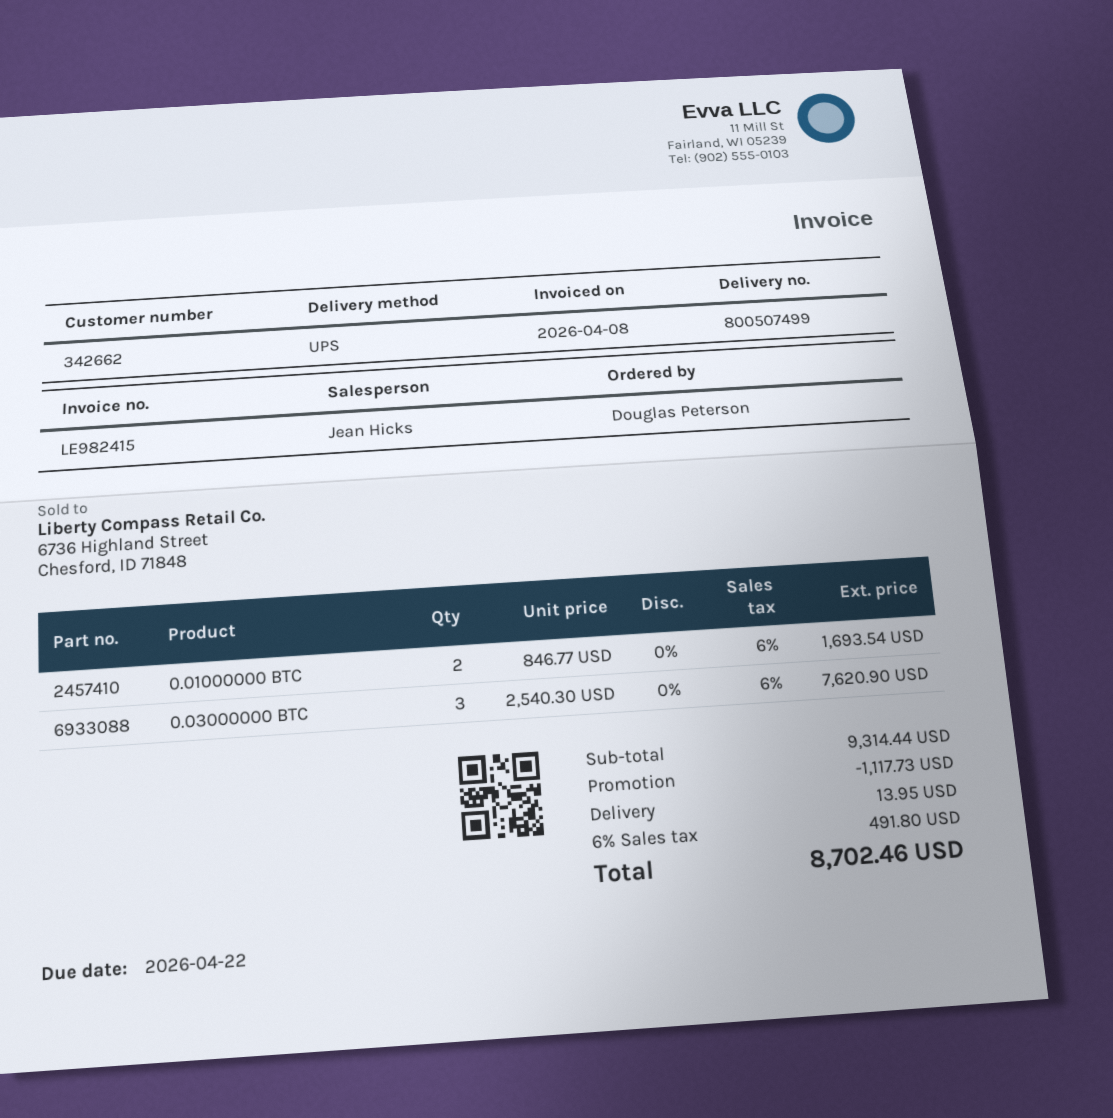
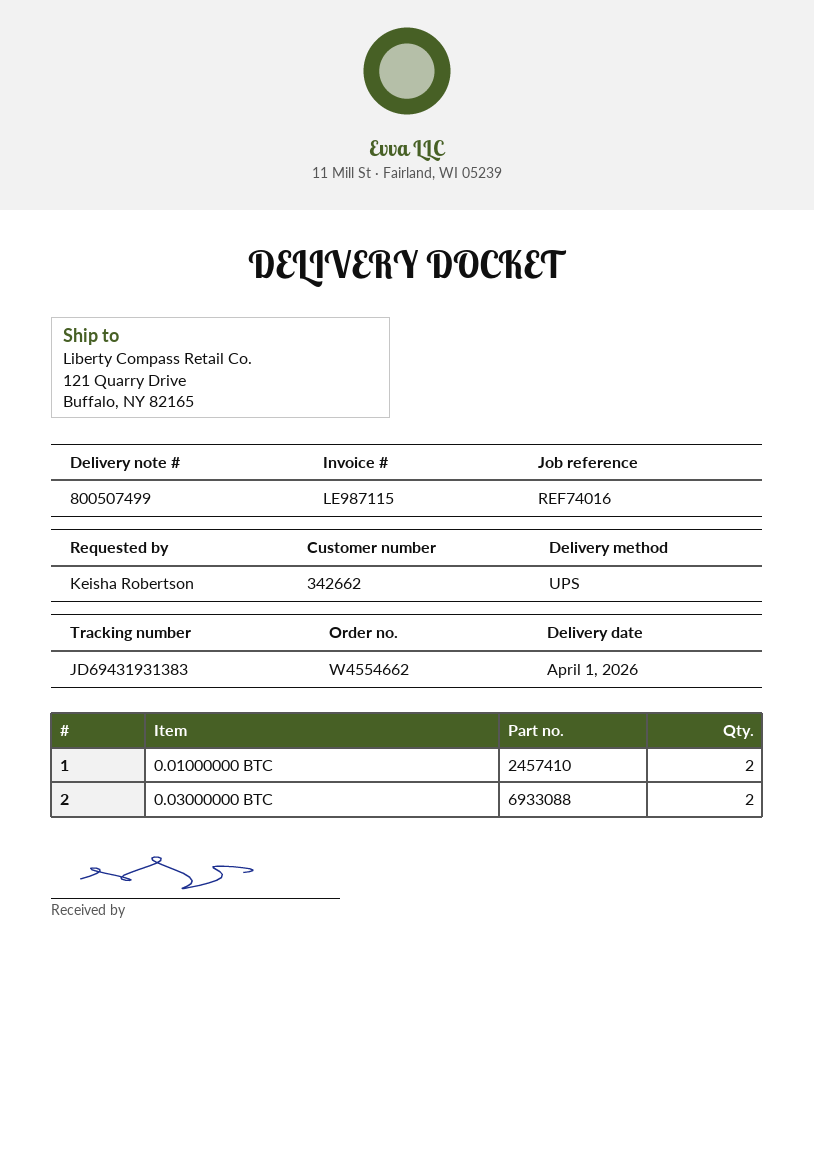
invoice number: LE982415 -> LE987115
ordered by: Douglas Peterson -> Keisha Robertson
0.03000000 BTC: 3 -> 2

